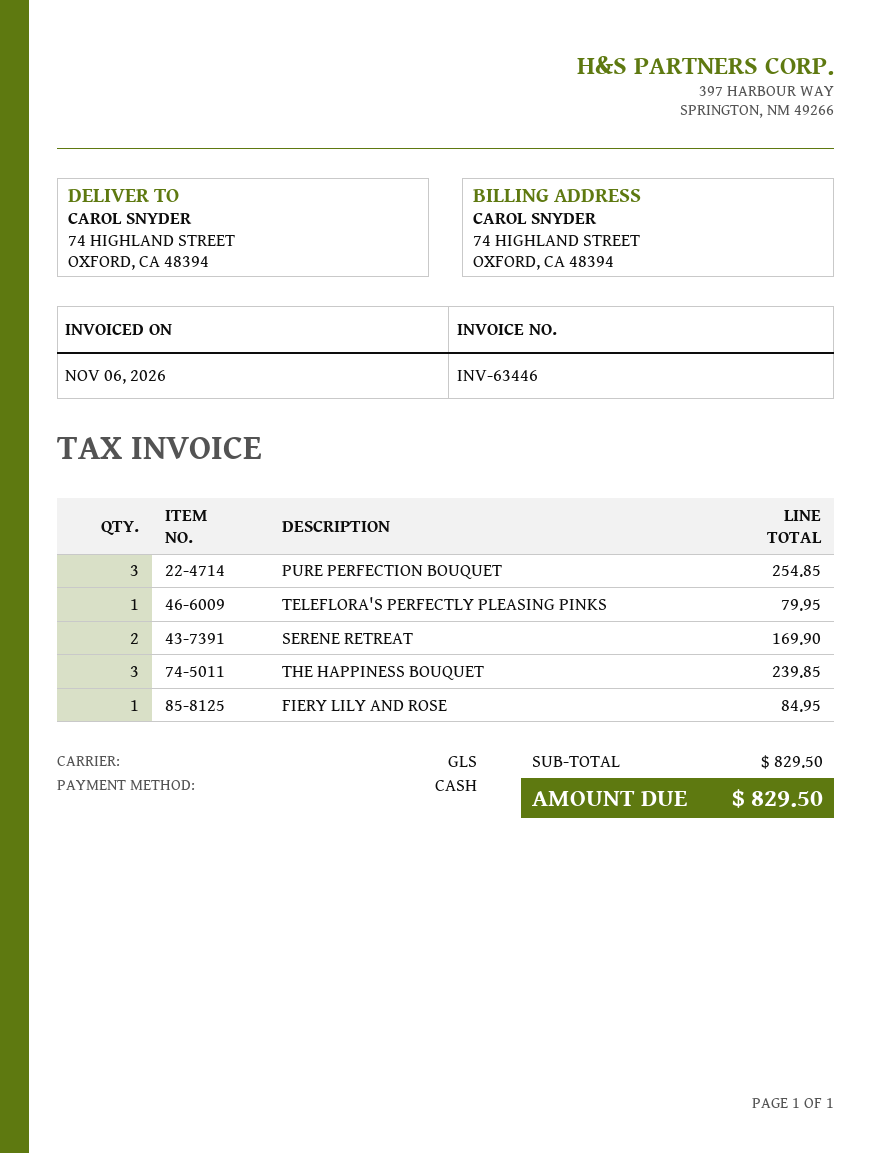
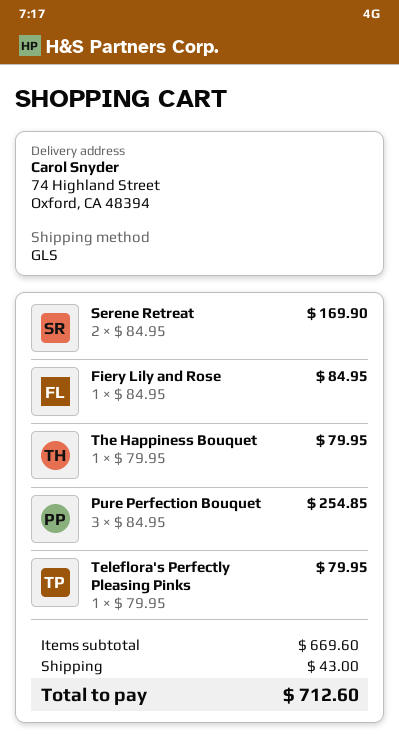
THE HAPPINESS BOUQUET: 3 for 239.85 -> 1 for 79.95
subtotal: 829.50 -> 669.60
shipping: none -> 43.00
total: 829.50 -> 712.60

